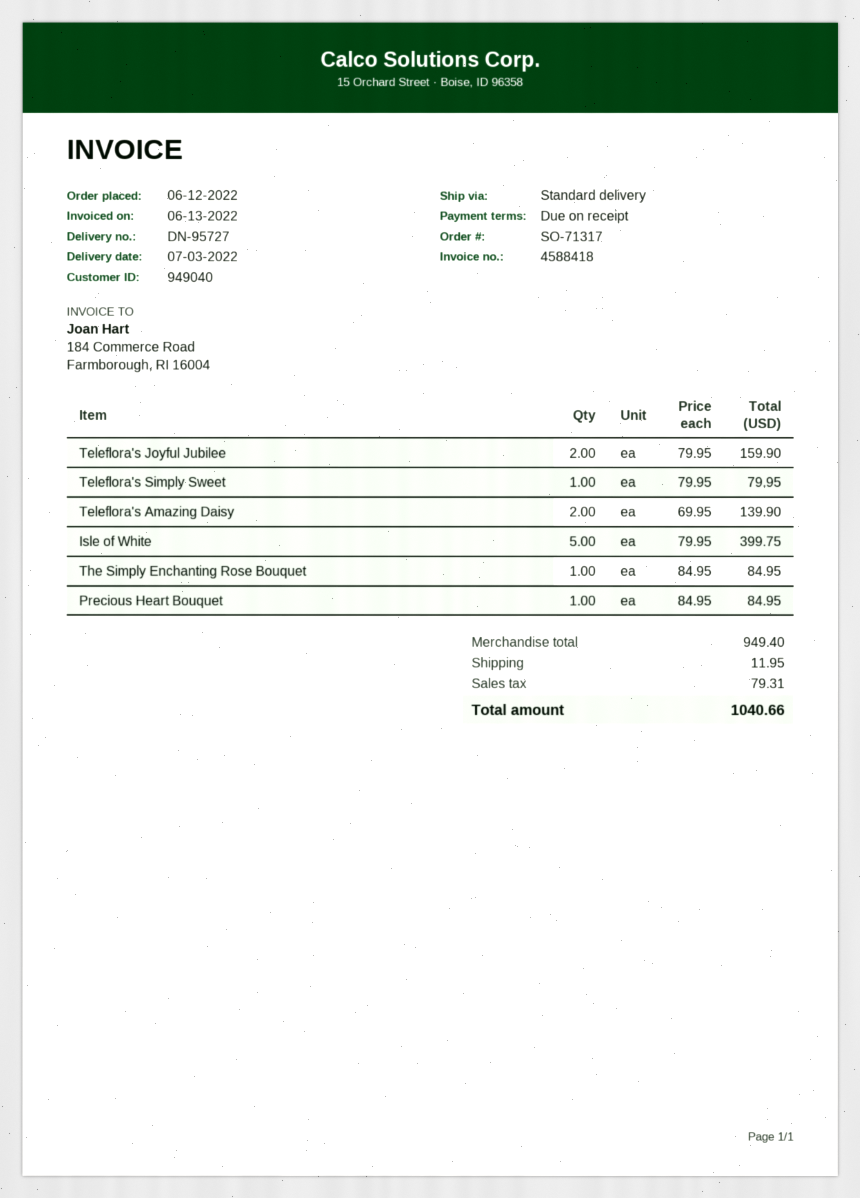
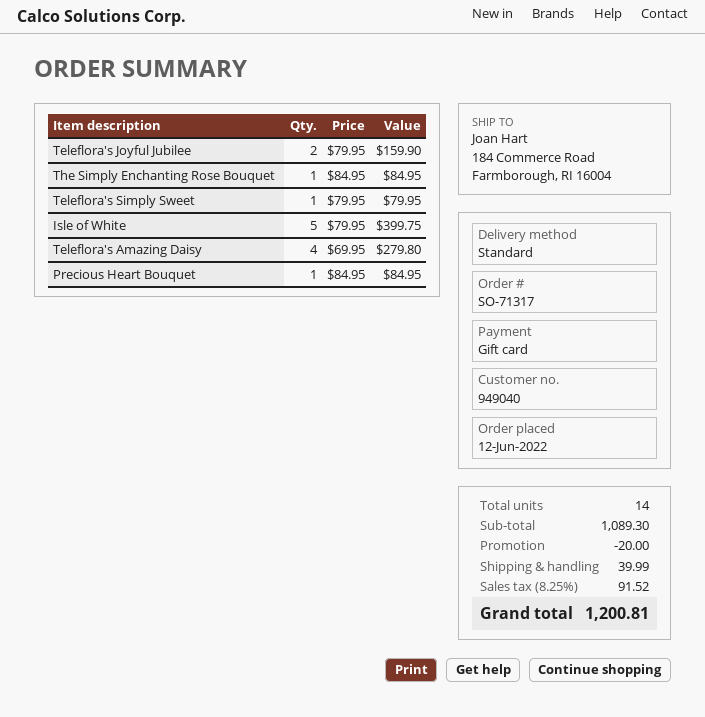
Teleflora's Amazing Daisy: 2 x 69.95 = 139.90 -> 4 x 69.95 = 279.80
subtotal: 949.40 -> 1089.30
discount: none -> 20.00
shipping: 11.95 -> 39.99
tax: 79.31 -> 91.52
total: 1040.66 -> 1200.81

